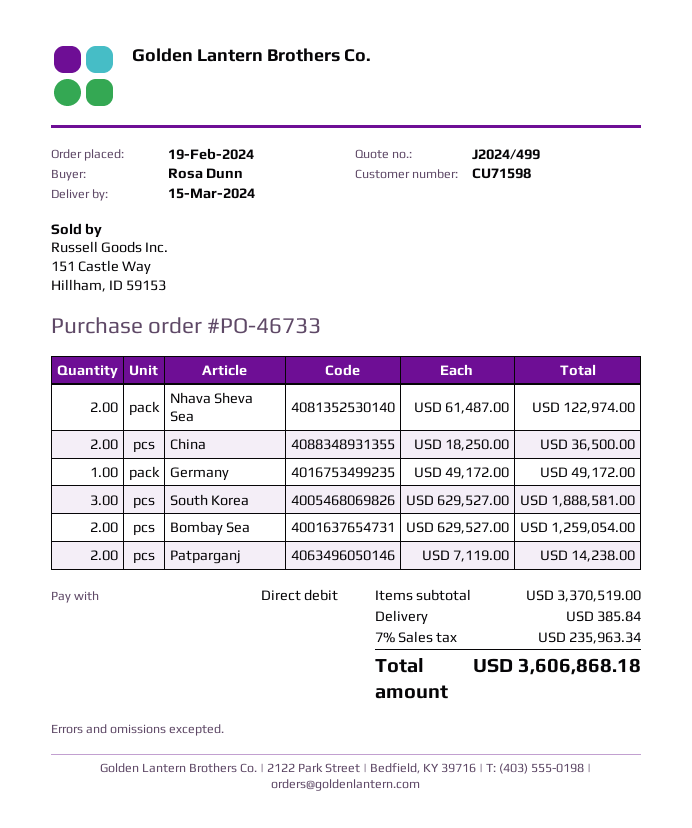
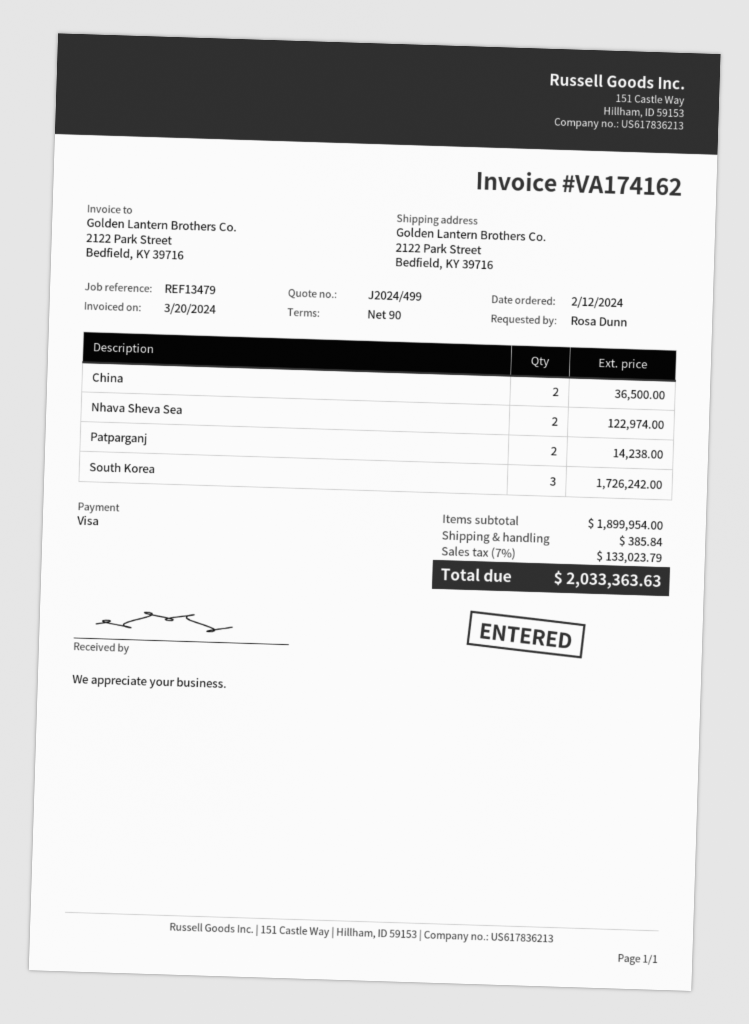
order date: 2024-02-19 -> 2024-02-12
payment method: direct debit -> Visa
Germany: 1 for 49172.00 -> none
South Korea: 3 for 1888581.00 -> 3 for 1726242.00
Bombay Sea: 2 for 1259054.00 -> none
subtotal: 3370519.00 -> 1899954.00
tax: 7% = 235963.34 -> 7% = 133023.79
total: 3606868.18 -> 2033363.63

